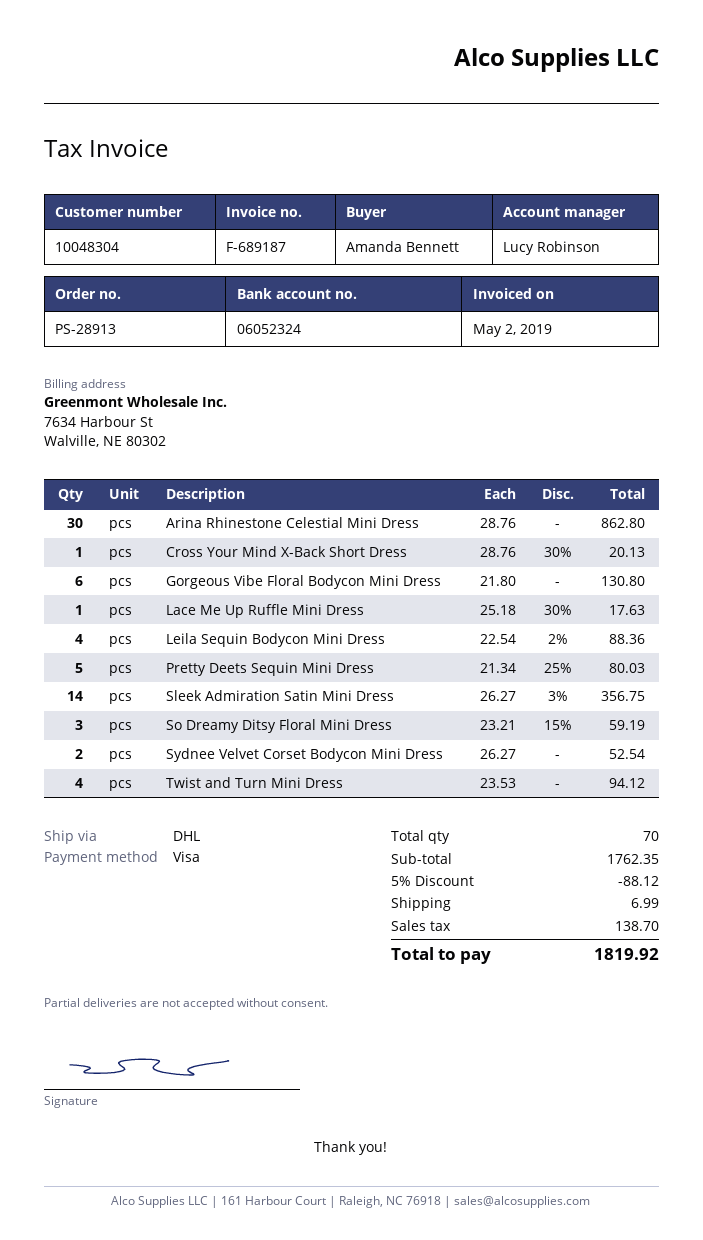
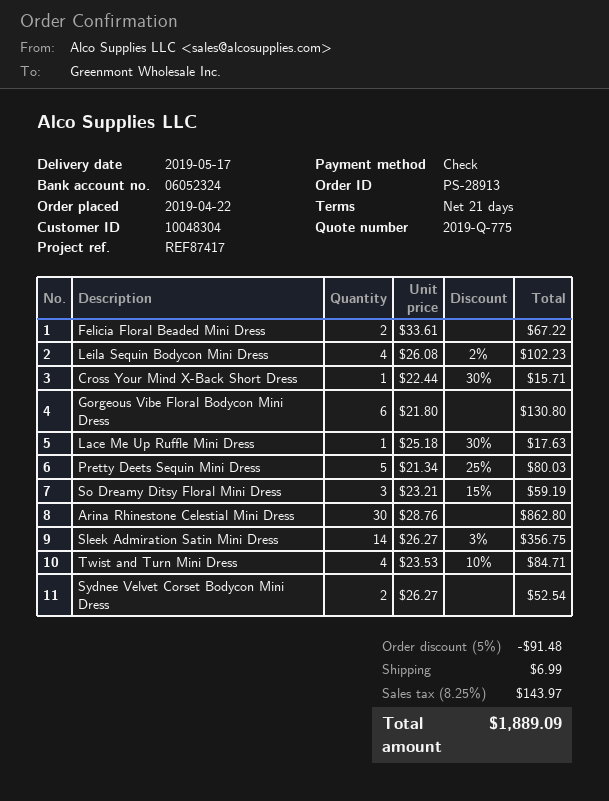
payment method: Visa -> cheque
Cross Your Mind X-Back Short Dress: 1 x 28.76 - 30% = 20.13 -> 1 x 22.44 - 30% = 15.71
Leila Sequin Bodycon Mini Dress: 4 x 22.54 - 2% = 88.36 -> 4 x 26.08 - 2% = 102.23
Twist and Turn Mini Dress: 4 x 23.53 = 94.12 -> 4 x 23.53 - 10% = 84.71
Felicia Floral Beaded Mini Dress: none -> 2 x 33.61 = 67.22
discount: 5% = 88.12 -> 5% = 91.48
tax: 138.70 -> 143.97
total: 1819.92 -> 1889.09

